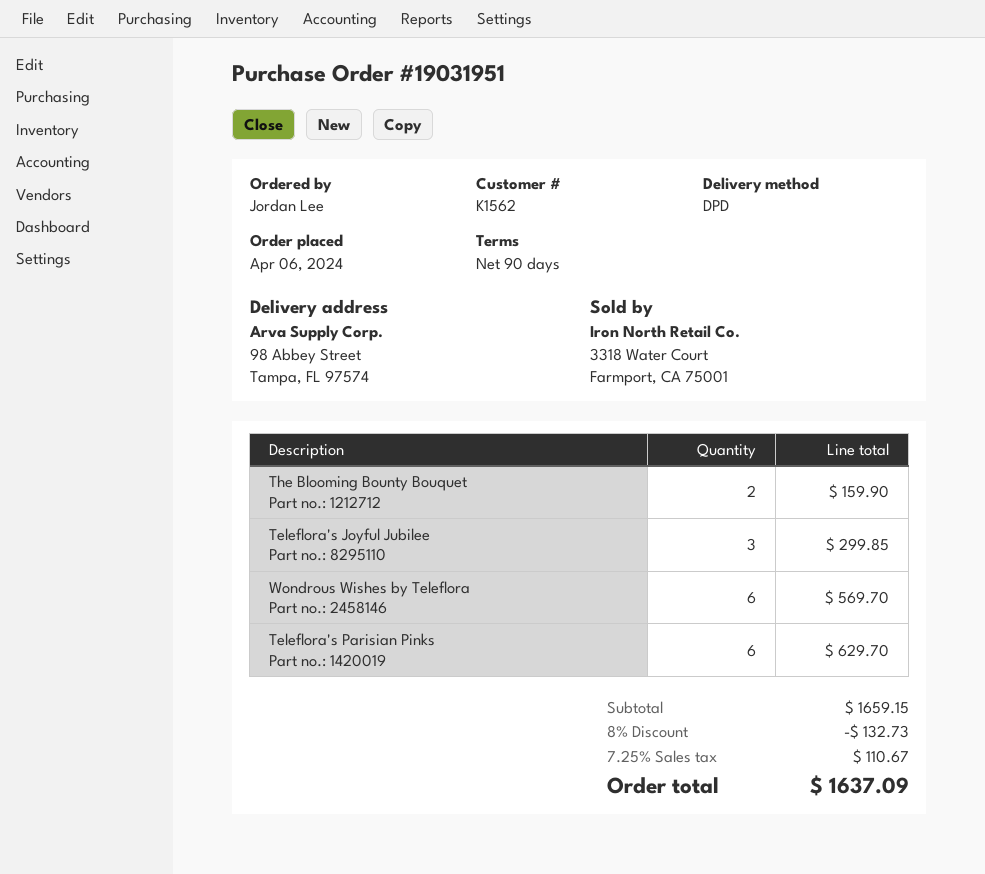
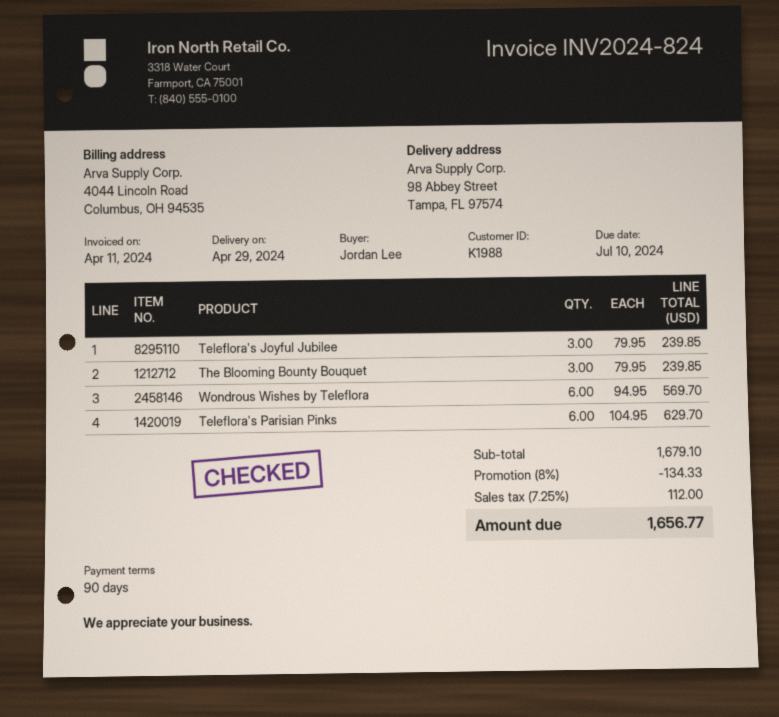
customer number: K1562 -> K1988
The Blooming Bounty Bouquet: 2 for 159.90 -> 3 for 239.85
Teleflora's Joyful Jubilee: 3 for 299.85 -> 3 for 239.85
subtotal: 1659.15 -> 1679.10
discount: 8% = 132.73 -> 8% = 134.33
tax: 7.25% = 110.67 -> 7.25% = 112.00
total: 1637.09 -> 1656.77

